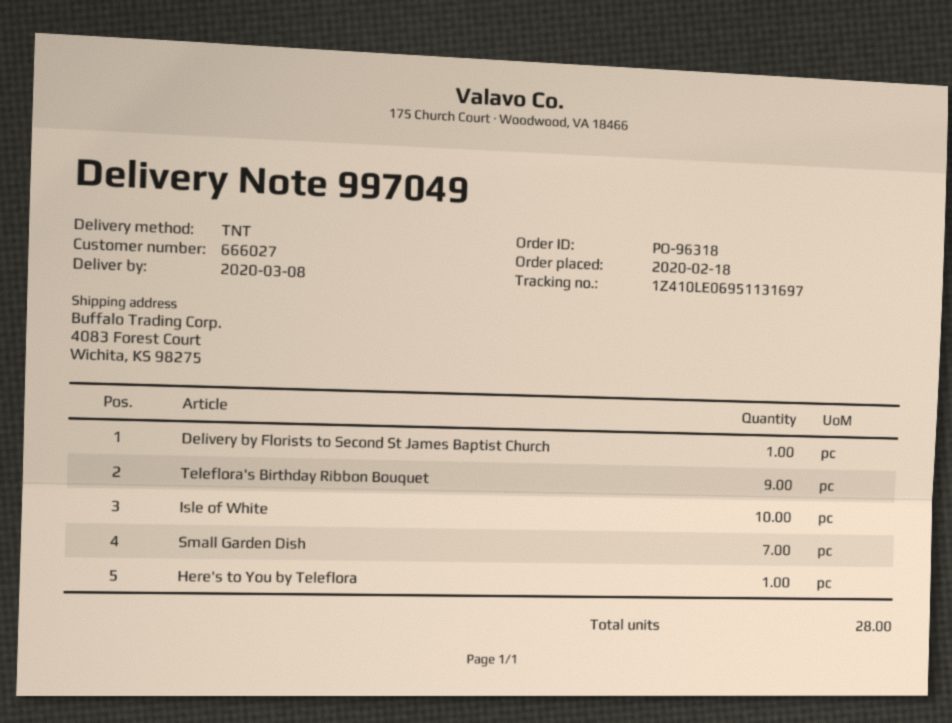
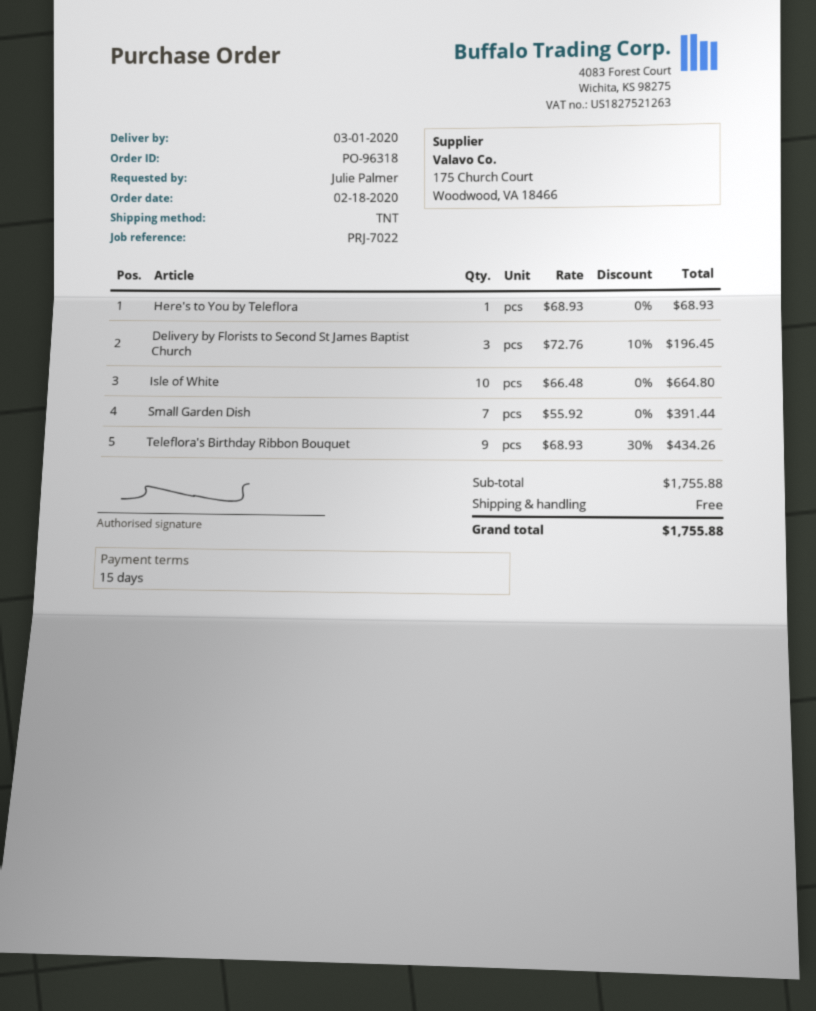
delivery date: 2020-03-08 -> 2020-03-01
Delivery by Florists to Second St James Baptist Church: 1 -> 3

